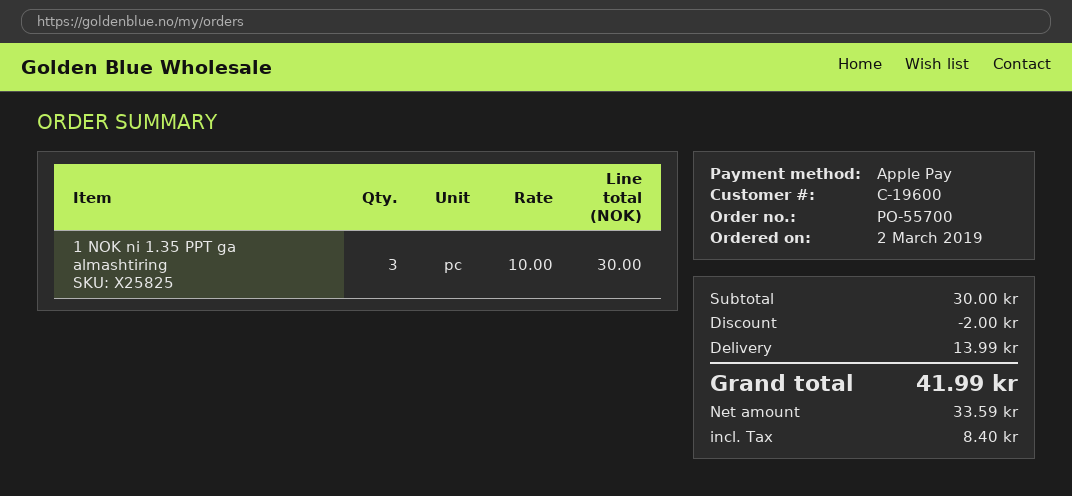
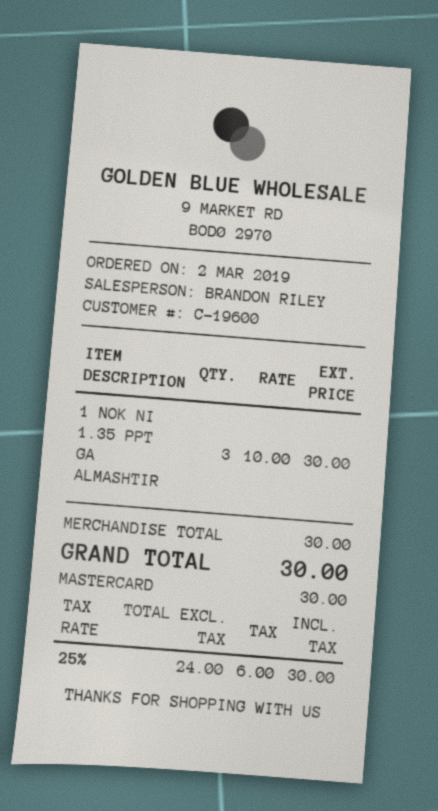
payment method: Apple Pay -> Mastercard
discount: 2.00 -> none
shipping: 13.99 -> none
net: 33.59 -> 24.00
tax: 8.40 -> 6.00
total: 41.99 -> 30.00

